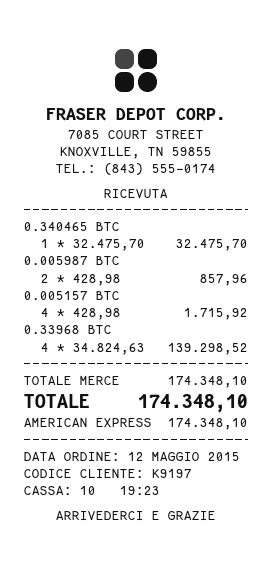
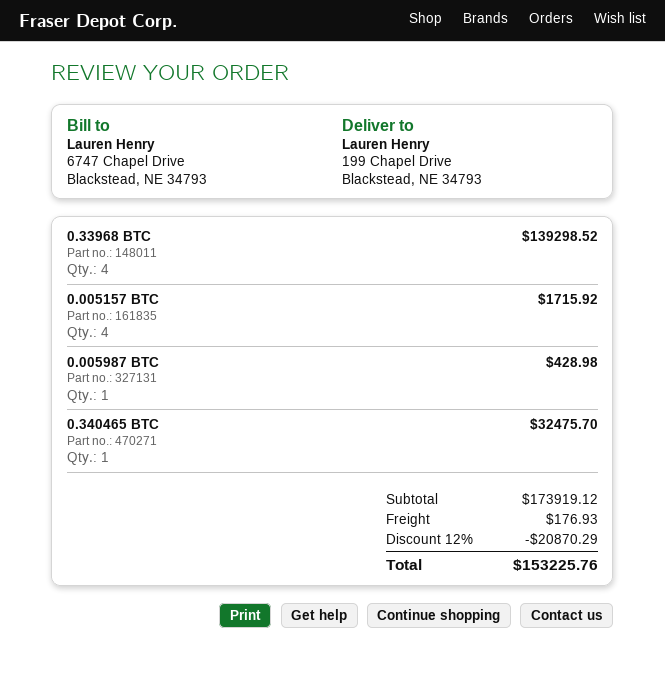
0.005987 BTC: 2 for 857.96 -> 1 for 428.98
subtotal: 174348.10 -> 173919.12
discount: none -> 12% = 20870.29
shipping: none -> 176.93
total: 174348.10 -> 153225.76

